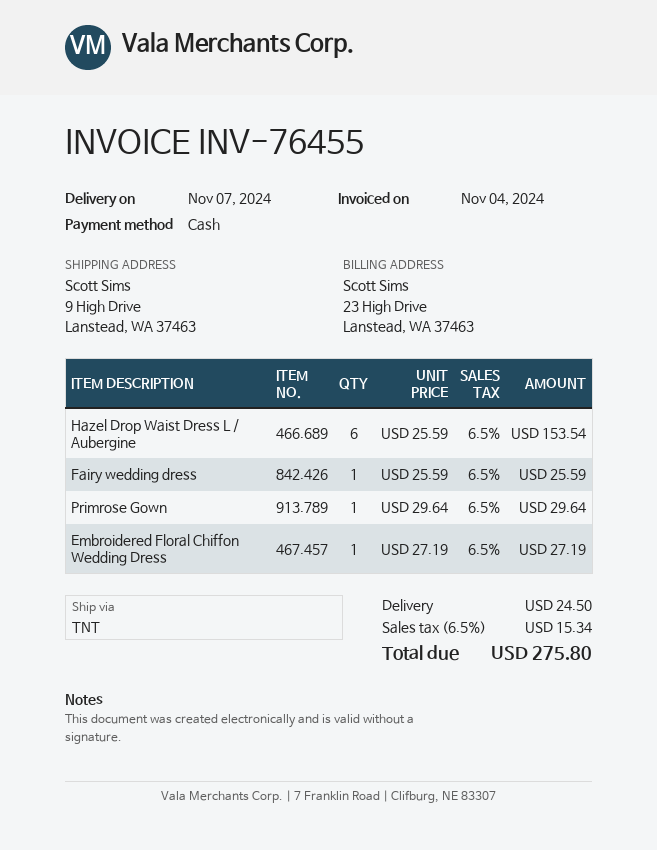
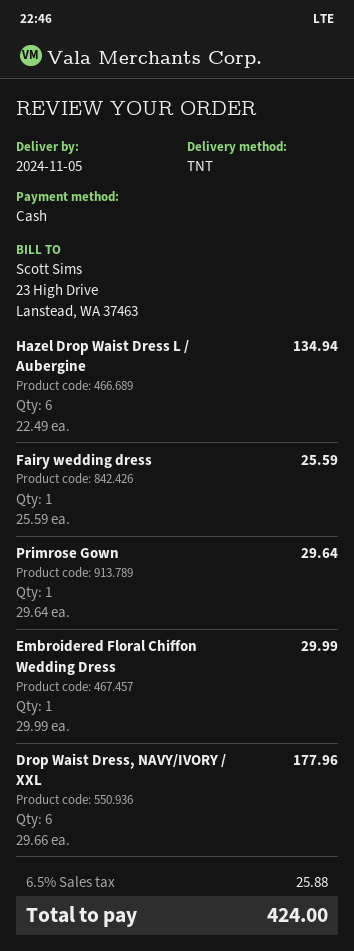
delivery date: 2024-11-07 -> 2024-11-05
Hazel Drop Waist Dress L / Aubergine: 6 x 25.59 = 153.54 -> 6 x 22.49 = 134.94
Embroidered Floral Chiffon Wedding Dress: 1 x 27.19 = 27.19 -> 1 x 29.99 = 29.99
Drop Waist Dress, NAVY/IVORY / XXL: none -> 6 x 29.66 = 177.96
shipping: 24.50 -> none
tax: 6.5% = 15.34 -> 6.5% = 25.88
total: 275.80 -> 424.00

